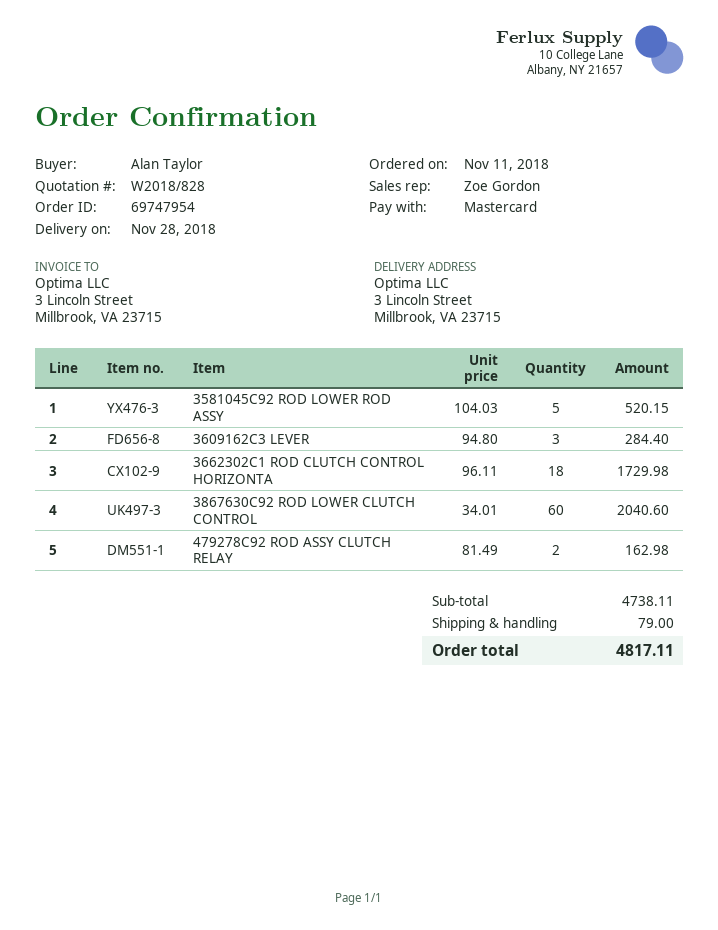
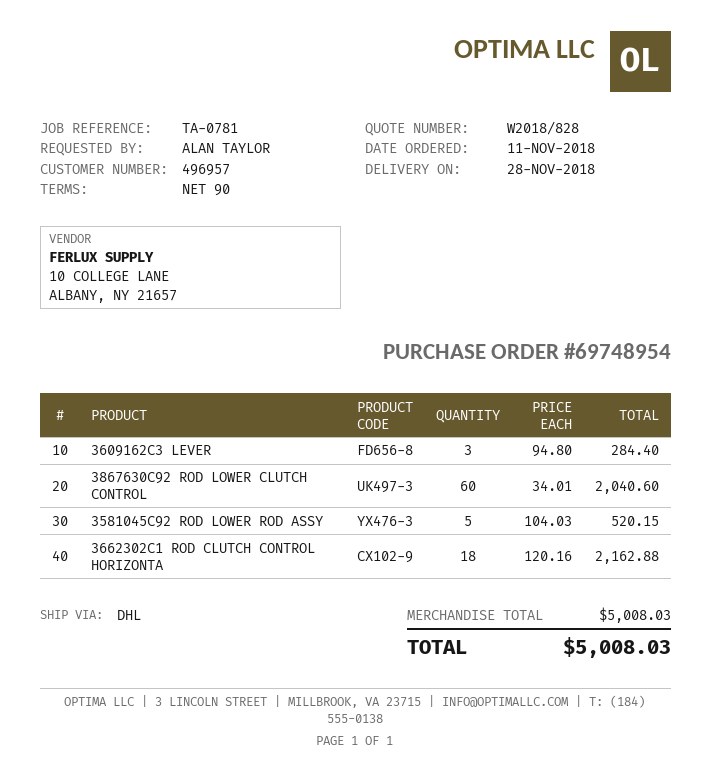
order number: 69747954 -> 69748954
3662302C1 ROD CLUTCH CONTROL HORIZONTA: 18 x 96.11 = 1729.98 -> 18 x 120.16 = 2162.88
479278C92 ROD ASSY CLUTCH RELAY: 2 x 81.49 = 162.98 -> none
subtotal: 4738.11 -> 5008.03
shipping: 79.00 -> none
total: 4817.11 -> 5008.03

